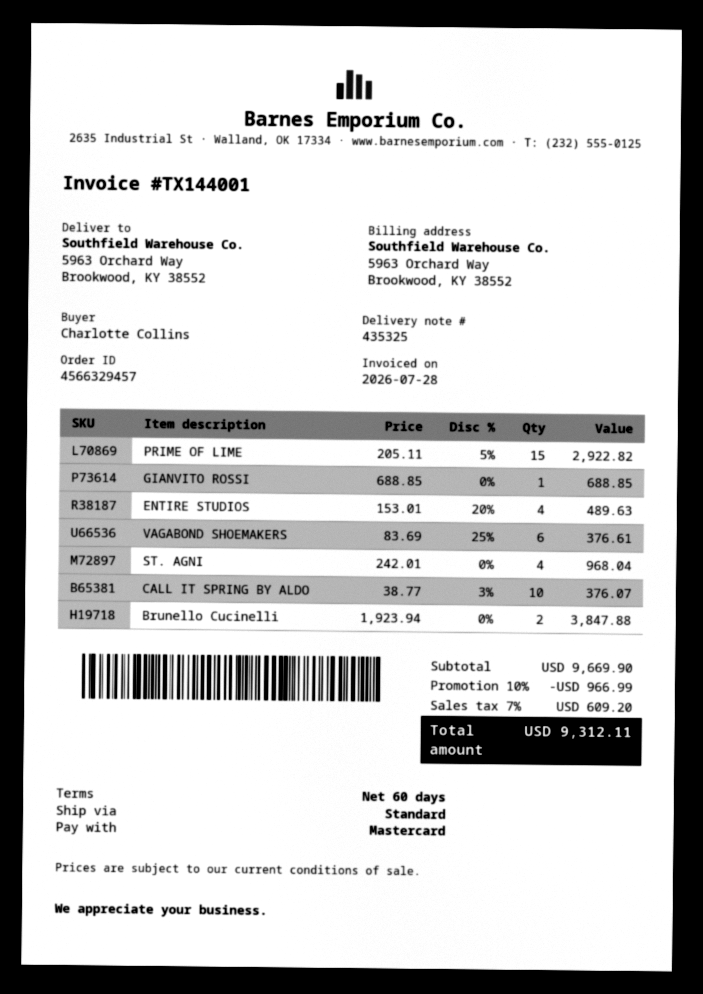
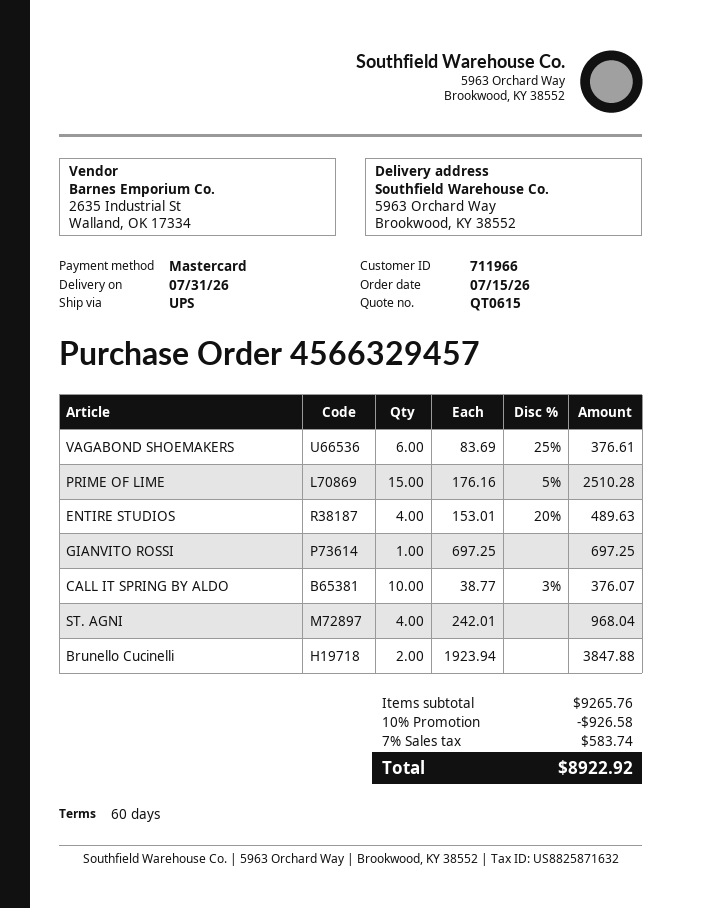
shipping method: standard -> UPS
PRIME OF LIME: 15 x 205.11 - 5% = 2922.82 -> 15 x 176.16 - 5% = 2510.28
GIANVITO ROSSI: 1 x 688.85 = 688.85 -> 1 x 697.25 = 697.25
subtotal: 9669.90 -> 9265.76
discount: 10% = 966.99 -> 10% = 926.58
tax: 7% = 609.20 -> 7% = 583.74
total: 9312.11 -> 8922.92

